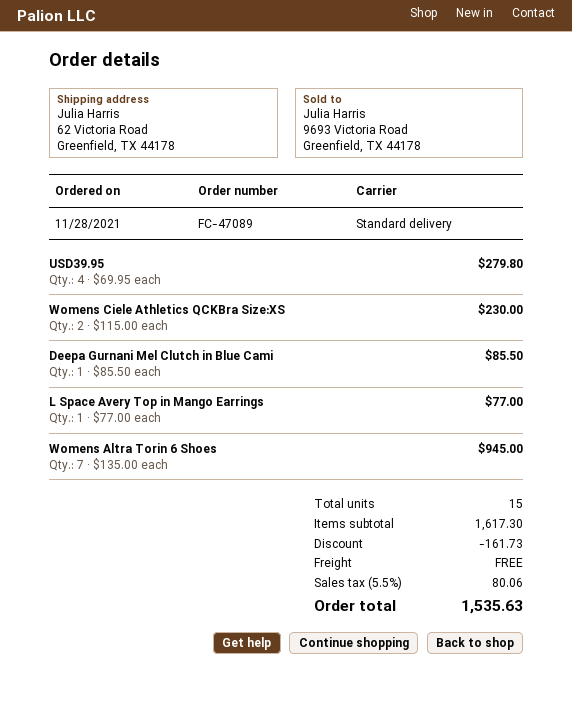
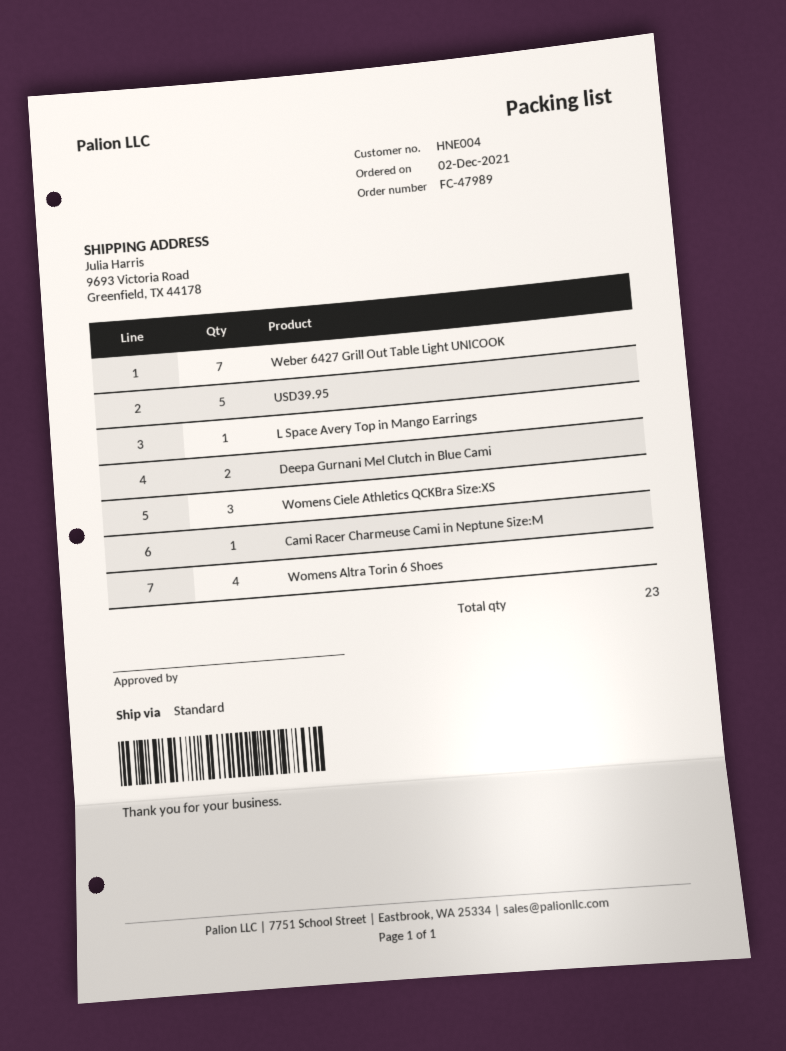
order number: FC-47089 -> FC-47989
order date: 2021-11-28 -> 2021-12-02
ship to: 62 Victoria Road, Greenfield, TX 44178 -> 9693 Victoria Road, Greenfield, TX 44178
USD39.95: 4 -> 5
Womens Ciele Athletics QCKBra Size:XS: 2 -> 3
Deepa Gurnani Mel Clutch in Blue Cami: 1 -> 2
Womens Altra Torin 6 Shoes: 7 -> 4
Weber 6427 Grill Out Table Light UNICOOK: none -> 7
Cami Racer Charmeuse Cami in Neptune Size:M: none -> 1
total quantity: 15 -> 23

